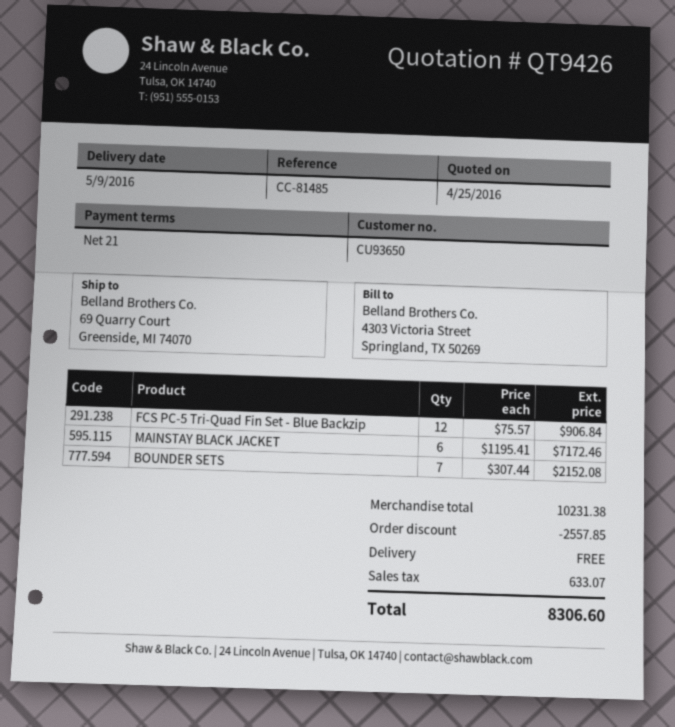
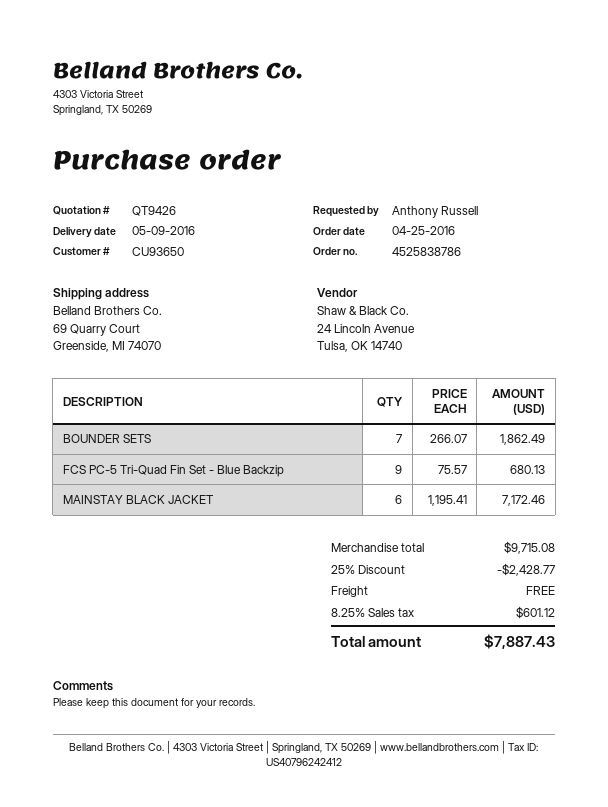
FCS PC-5 Tri-Quad Fin Set - Blue Backzip: 12 x 75.57 = 906.84 -> 9 x 75.57 = 680.13
BOUNDER SETS: 7 x 307.44 = 2152.08 -> 7 x 266.07 = 1862.49
subtotal: 10231.38 -> 9715.08
discount: 2557.85 -> 2428.77
tax: 633.07 -> 601.12
total: 8306.60 -> 7887.43

